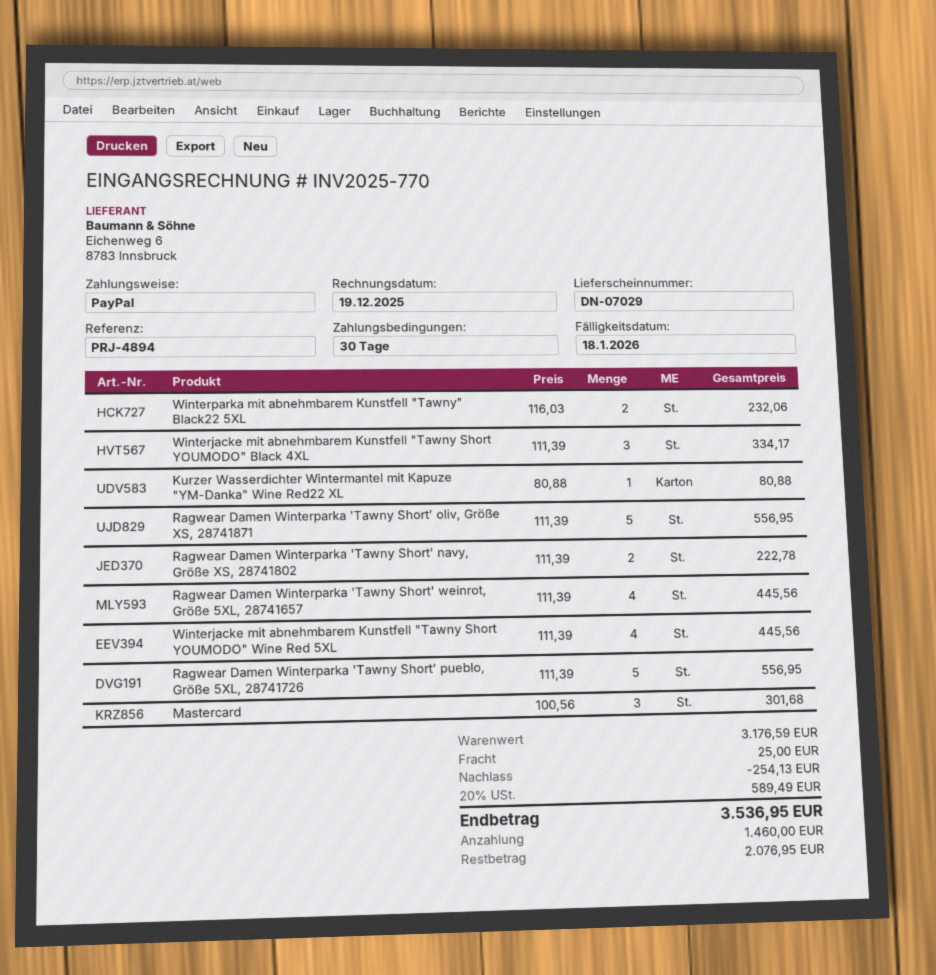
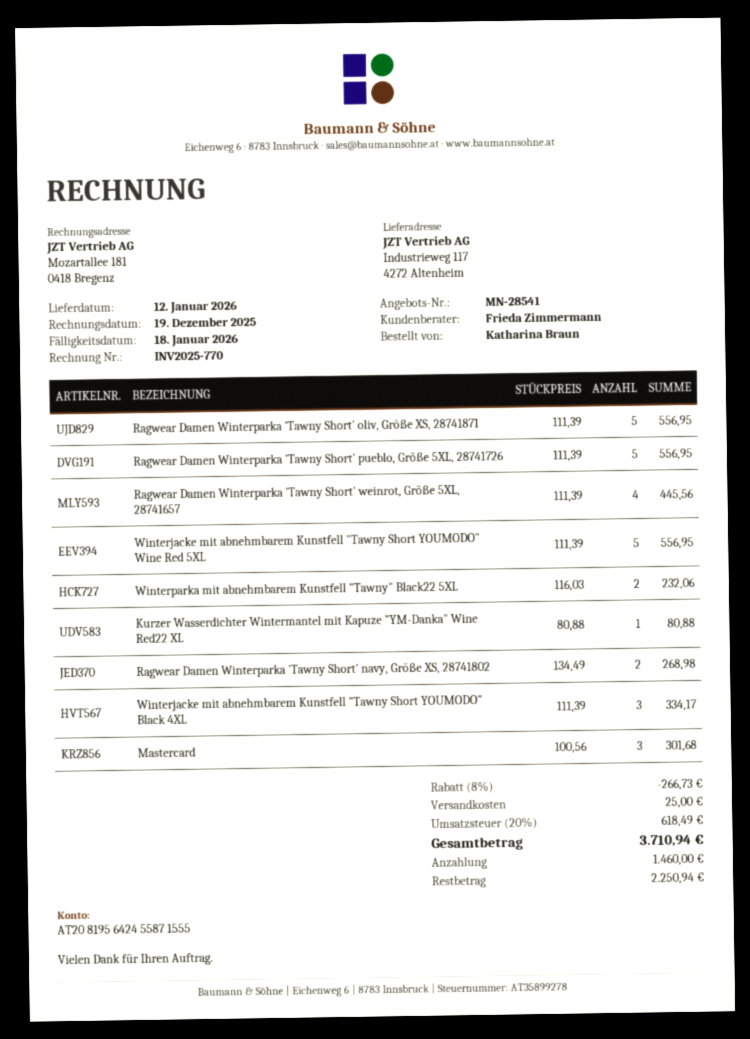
Ragwear Damen Winterparka 'Tawny Short' navy, Größe XS, 28741802: 2 x 111.39 = 222.78 -> 2 x 134.49 = 268.98
Winterjacke mit abnehmbarem Kunstfell "Tawny Short YOUMODO" Wine Red 5XL: 4 x 111.39 = 445.56 -> 5 x 111.39 = 556.95
discount: 254.13 -> 266.73
tax: 20% = 589.49 -> 20% = 618.49
total: 3536.95 -> 3710.94
balance: 2076.95 -> 2250.94

